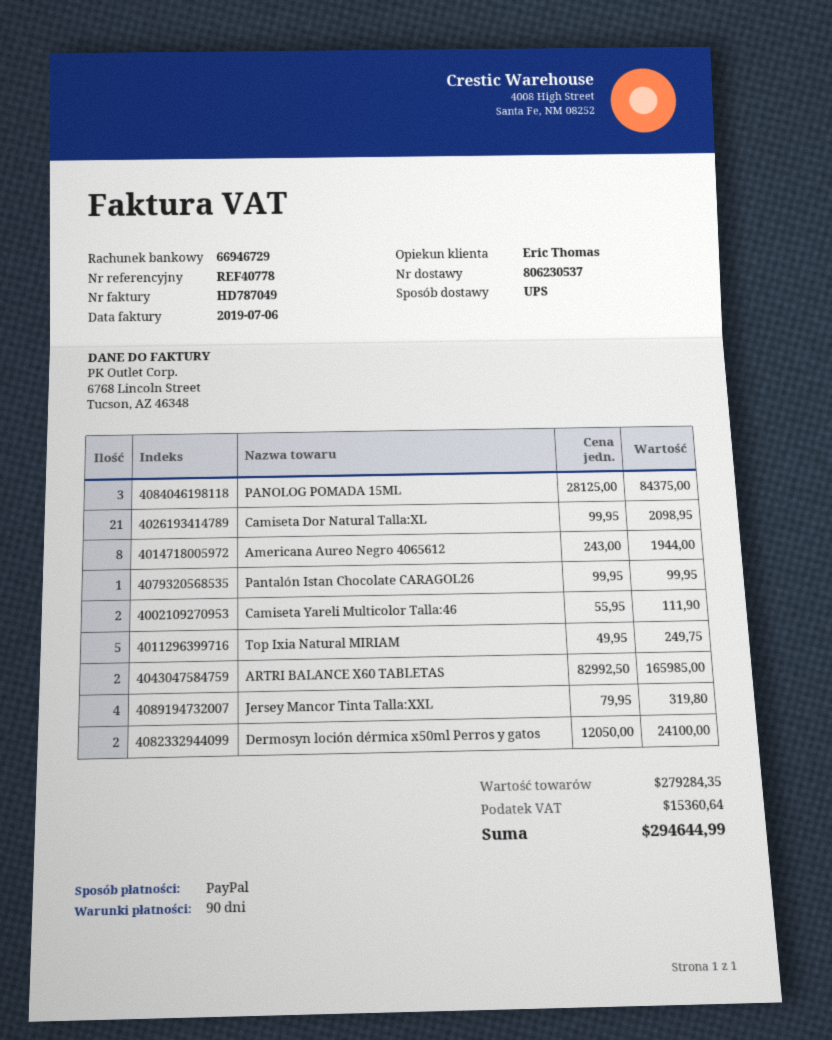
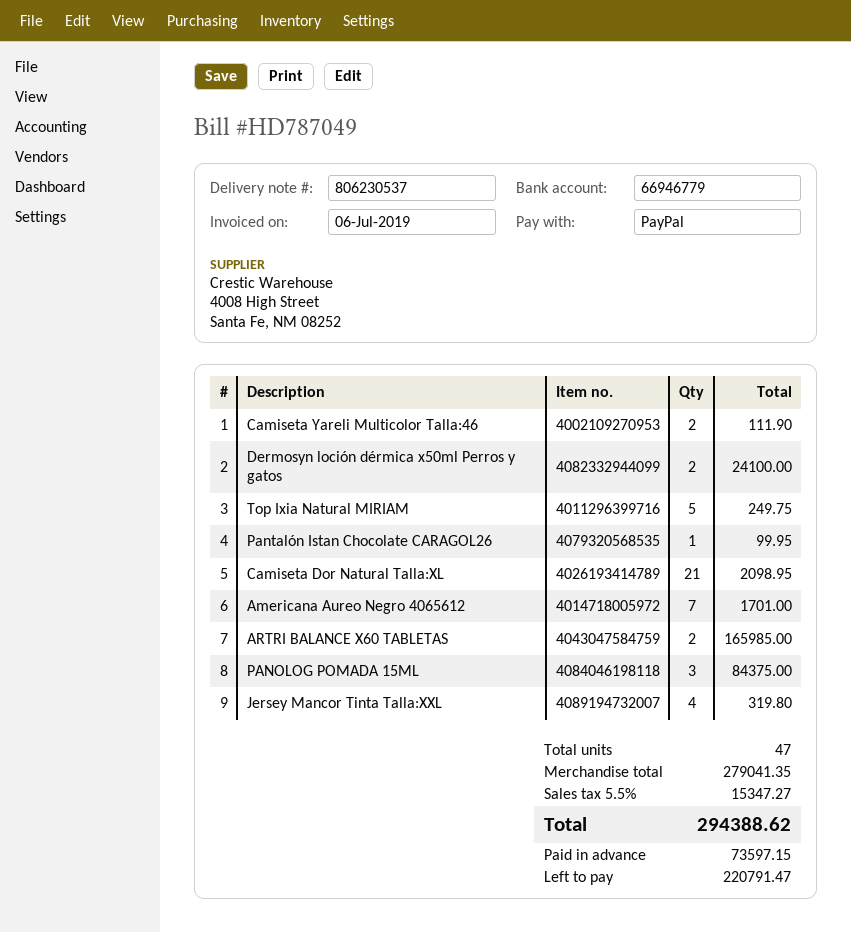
bank account: 66946729 -> 66946779
Americana Aureo Negro 4065612: 8 for 1944.00 -> 7 for 1701.00
subtotal: 279284.35 -> 279041.35
tax: 15360.64 -> 15347.27
total: 294644.99 -> 294388.62

